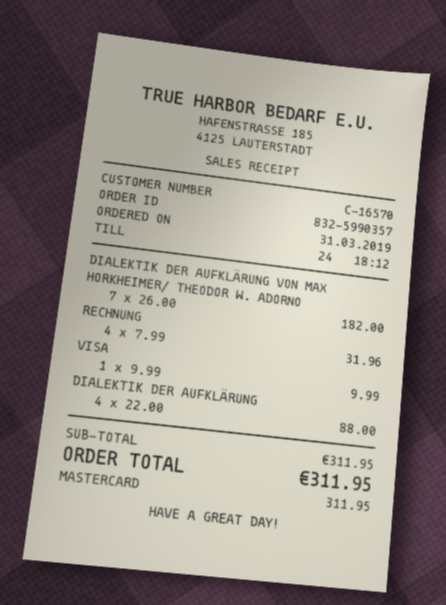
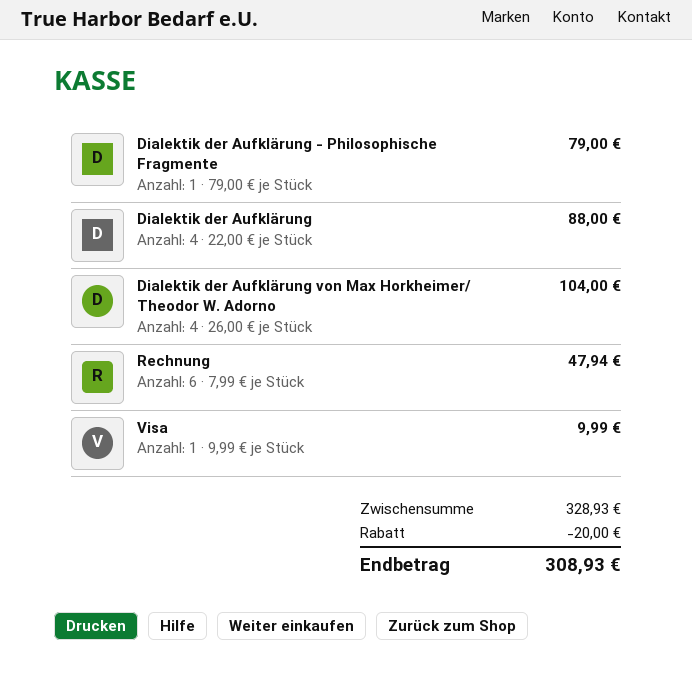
DIALEKTIK DER AUFKLÄRUNG VON MAX HORKHEIMER/ THEODOR W. ADORNO: 7 x 26.00 = 182.00 -> 4 x 26.00 = 104.00
RECHNUNG: 4 x 7.99 = 31.96 -> 6 x 7.99 = 47.94
Dialektik der Aufklärung - Philosophische Fragmente: none -> 1 x 79.00 = 79.00
subtotal: 311.95 -> 328.93
discount: none -> 20.00
total: 311.95 -> 308.93

